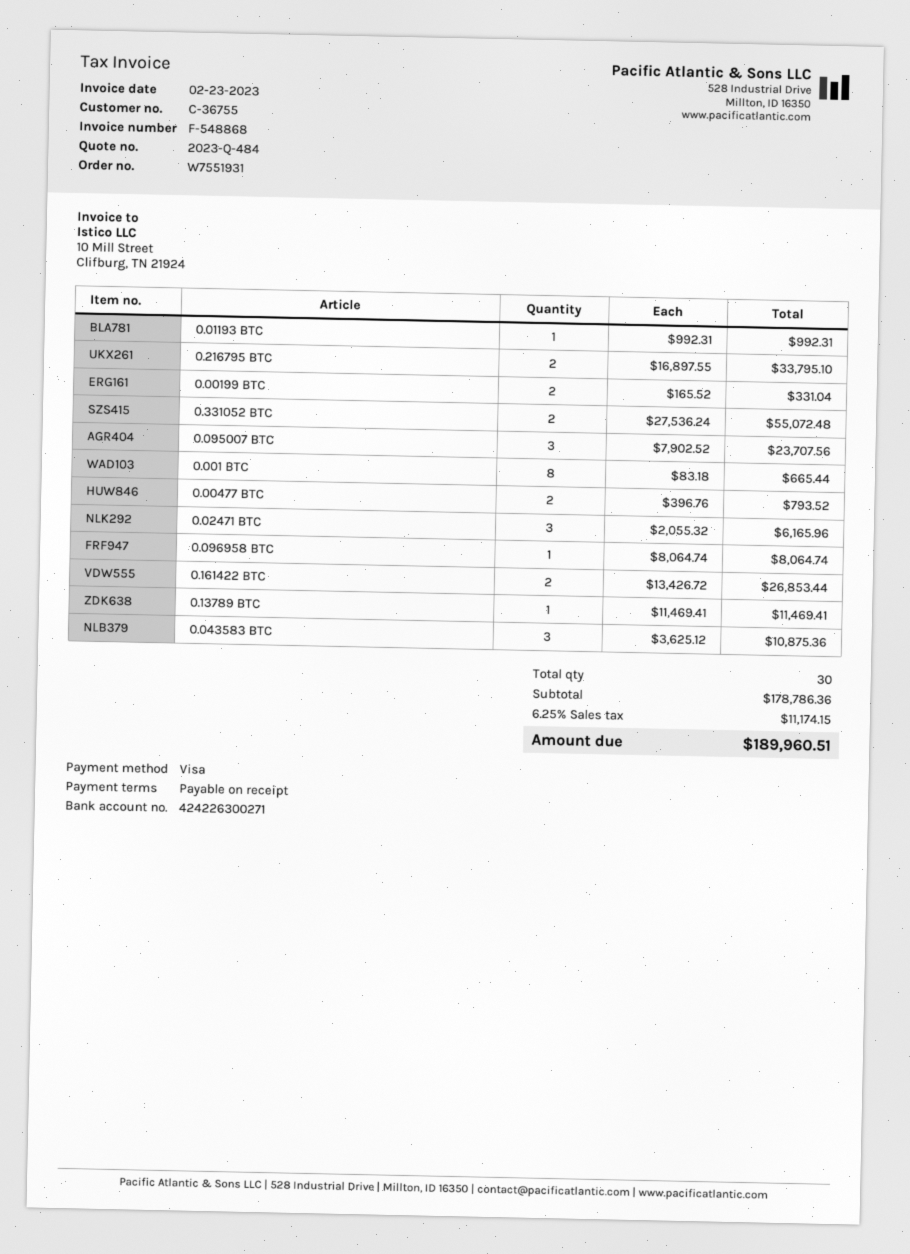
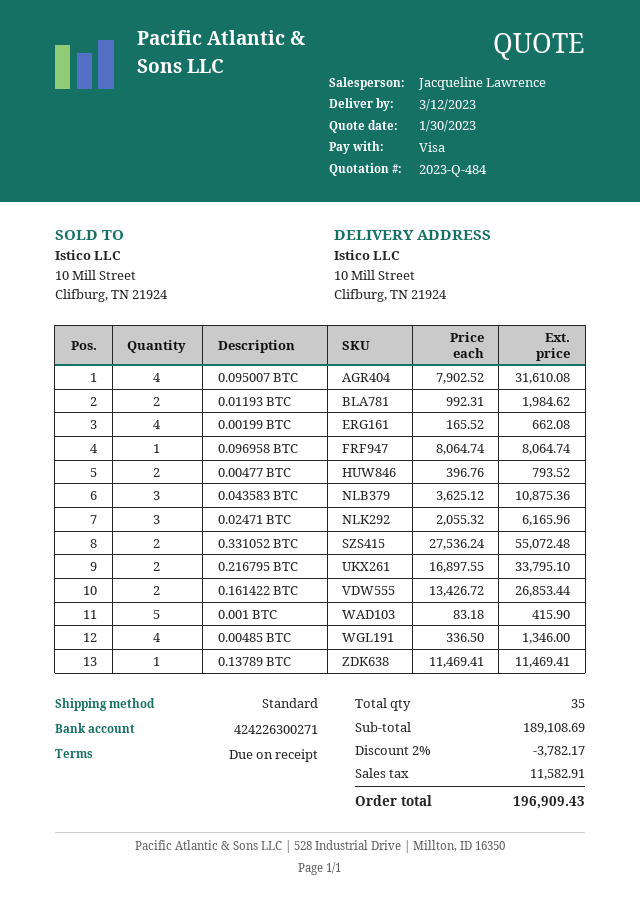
0.01193 BTC: 1 x 992.31 = 992.31 -> 2 x 992.31 = 1984.62
0.00199 BTC: 2 x 165.52 = 331.04 -> 4 x 165.52 = 662.08
0.095007 BTC: 3 x 7902.52 = 23707.56 -> 4 x 7902.52 = 31610.08
0.001 BTC: 8 x 83.18 = 665.44 -> 5 x 83.18 = 415.90
0.00485 BTC: none -> 4 x 336.50 = 1346.00
total quantity: 30 -> 35
subtotal: 178786.36 -> 189108.69
discount: none -> 2% = 3782.17
tax: 11174.15 -> 11582.91
total: 189960.51 -> 196909.43

